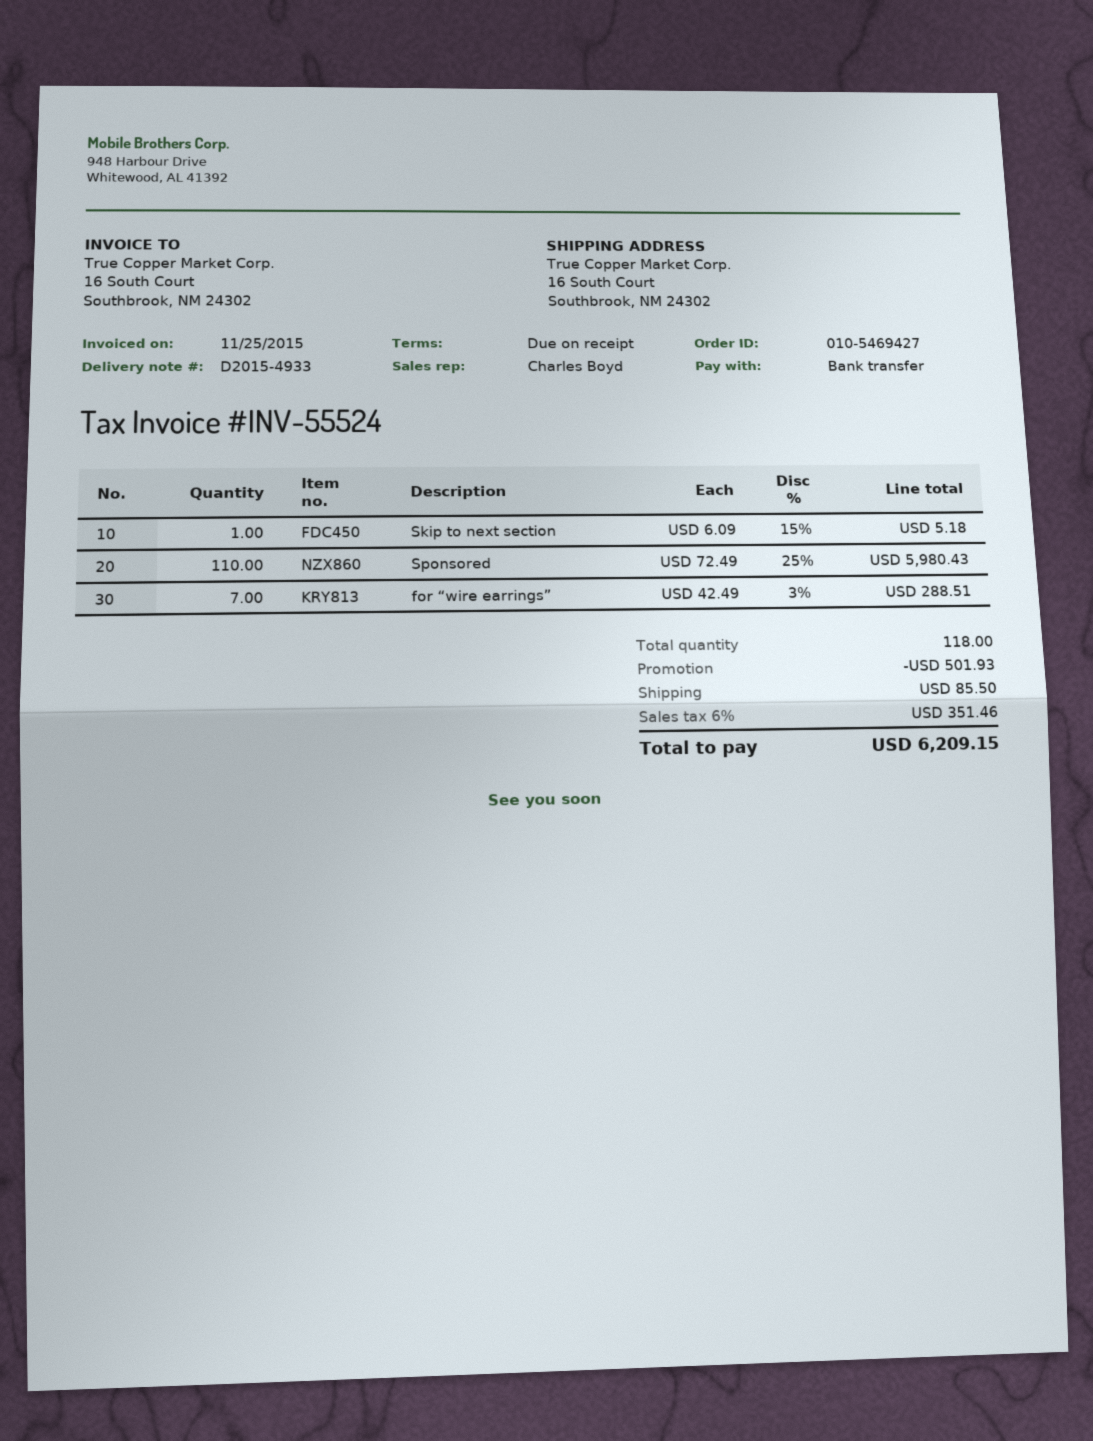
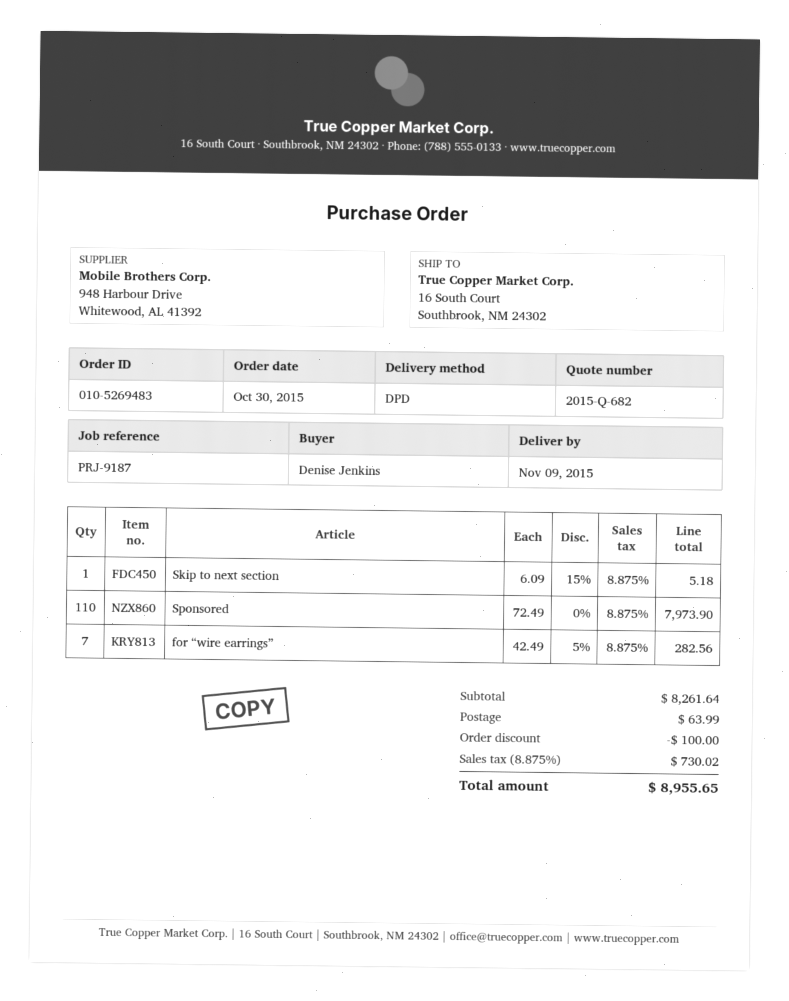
order number: 010-5469427 -> 010-5269483
Sponsored: 110 x 72.49 - 25% = 5980.43 -> 110 x 72.49 = 7973.90
for “wire earrings”: 7 x 42.49 - 3% = 288.51 -> 7 x 42.49 - 5% = 282.56
discount: 501.93 -> 100.00
shipping: 85.50 -> 63.99
tax: 6% = 351.46 -> 8.875% = 730.02
total: 6209.15 -> 8955.65

